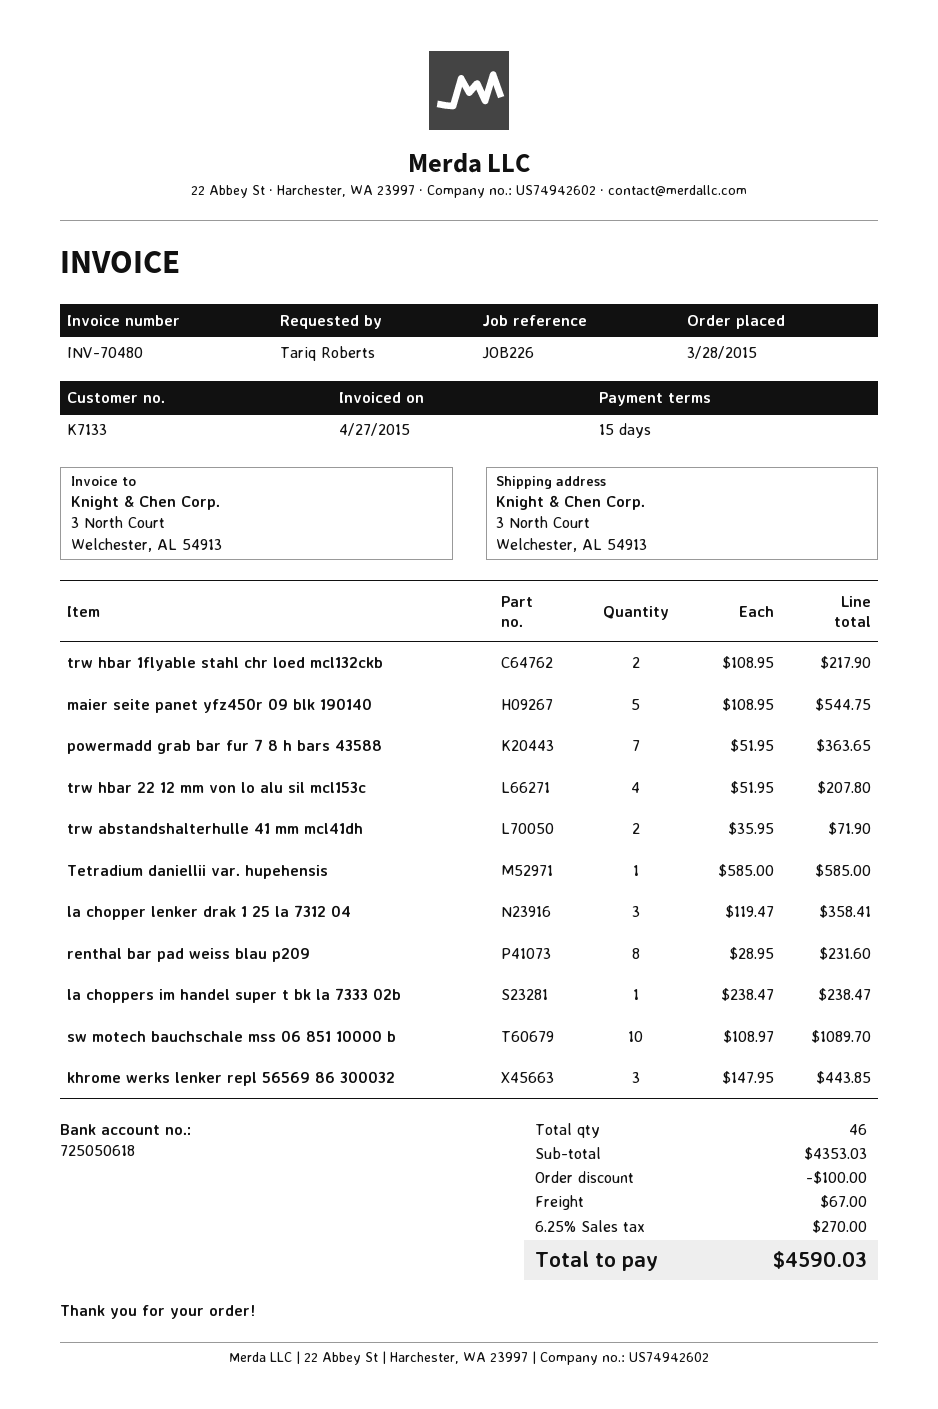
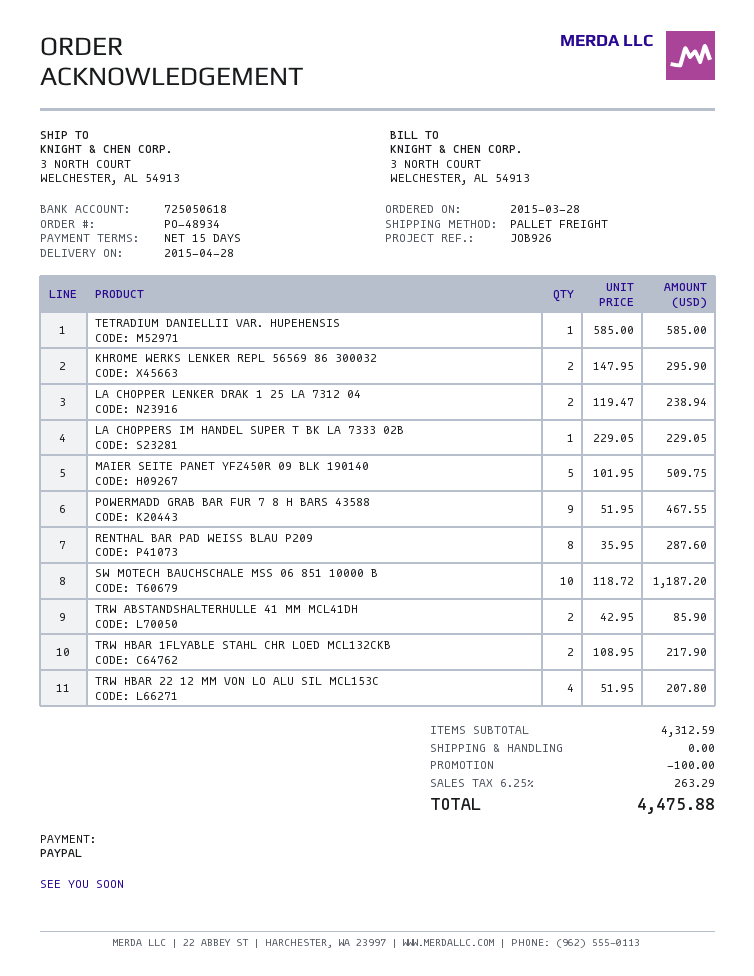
reference: JOB226 -> JOB926
maier seite panet yfz450r 09 blk 190140: 5 x 108.95 = 544.75 -> 5 x 101.95 = 509.75
powermadd grab bar fur 7 8 h bars 43588: 7 x 51.95 = 363.65 -> 9 x 51.95 = 467.55
trw abstandshalterhulle 41 mm mcl41dh: 2 x 35.95 = 71.90 -> 2 x 42.95 = 85.90
la chopper lenker drak 1 25 la 7312 04: 3 x 119.47 = 358.41 -> 2 x 119.47 = 238.94
renthal bar pad weiss blau p209: 8 x 28.95 = 231.60 -> 8 x 35.95 = 287.60
la choppers im handel super t bk la 7333 02b: 1 x 238.47 = 238.47 -> 1 x 229.05 = 229.05
sw motech bauchschale mss 06 851 10000 b: 10 x 108.97 = 1089.70 -> 10 x 118.72 = 1187.20
khrome werks lenker repl 56569 86 300032: 3 x 147.95 = 443.85 -> 2 x 147.95 = 295.90
subtotal: 4353.03 -> 4312.59
shipping: 67.00 -> 0.00
tax: 6.25% = 270.00 -> 6.25% = 263.29
total: 4590.03 -> 4475.88

